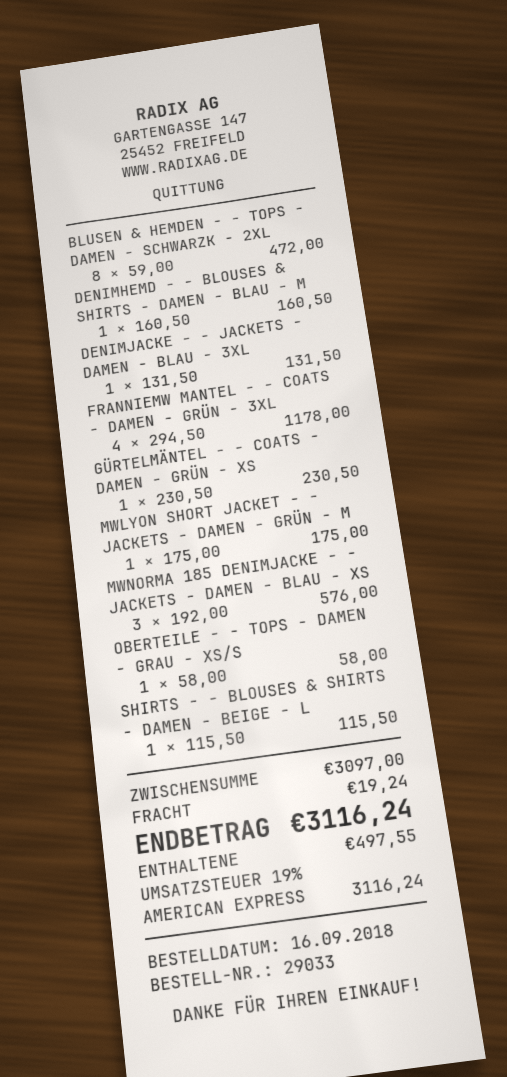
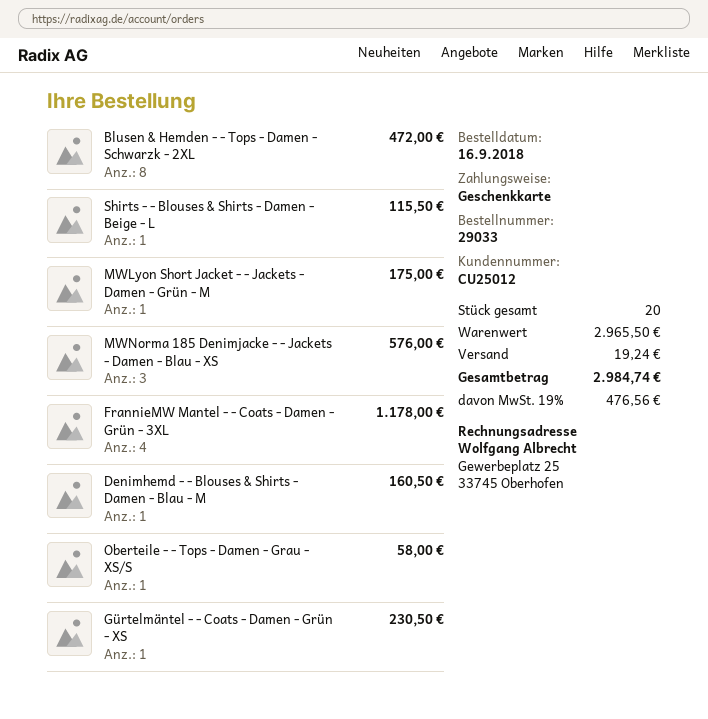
payment method: American Express -> gift card
DENIMJACKE - - JACKETS - DAMEN - BLAU - 3XL: 1 for 131.50 -> none
subtotal: 3097.00 -> 2965.50
tax: 19% = 497.55 -> 19% = 476.56
total: 3116.24 -> 2984.74

